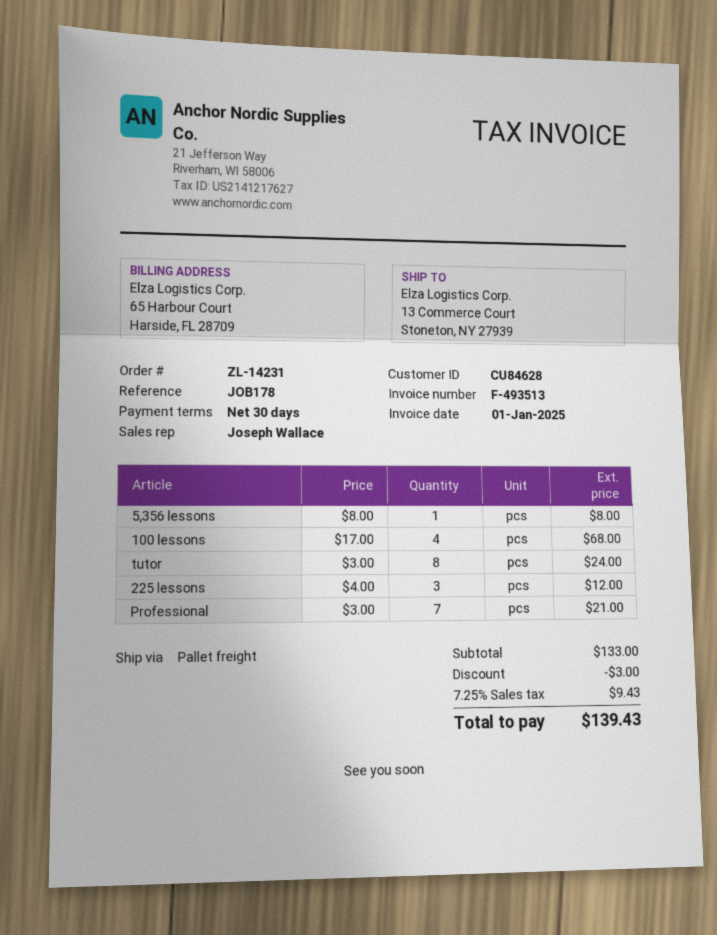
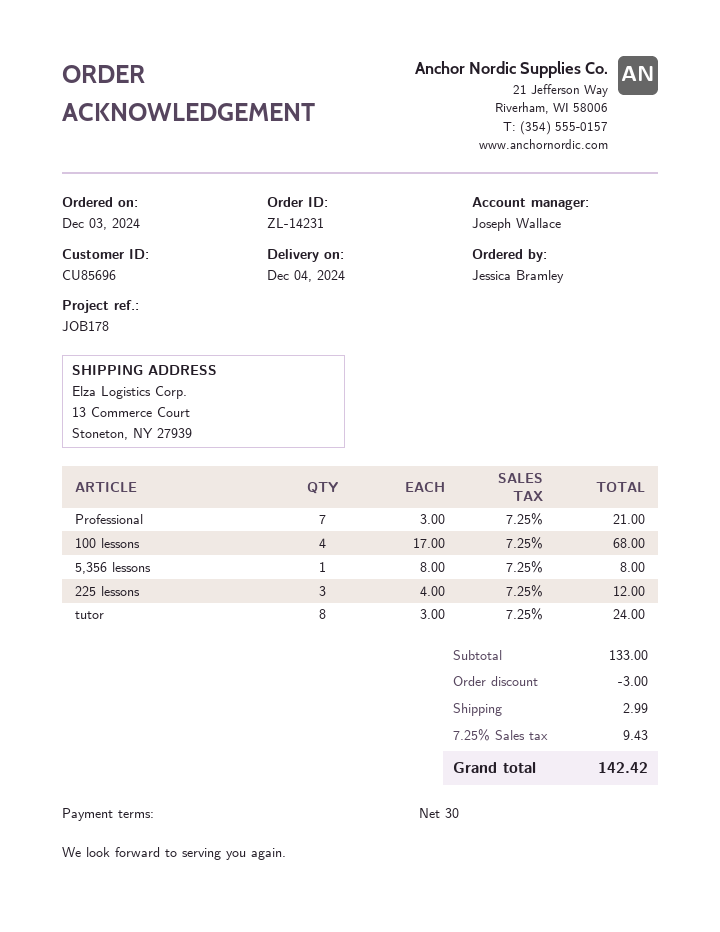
customer number: CU84628 -> CU85696
shipping: none -> 2.99
total: 139.43 -> 142.42

